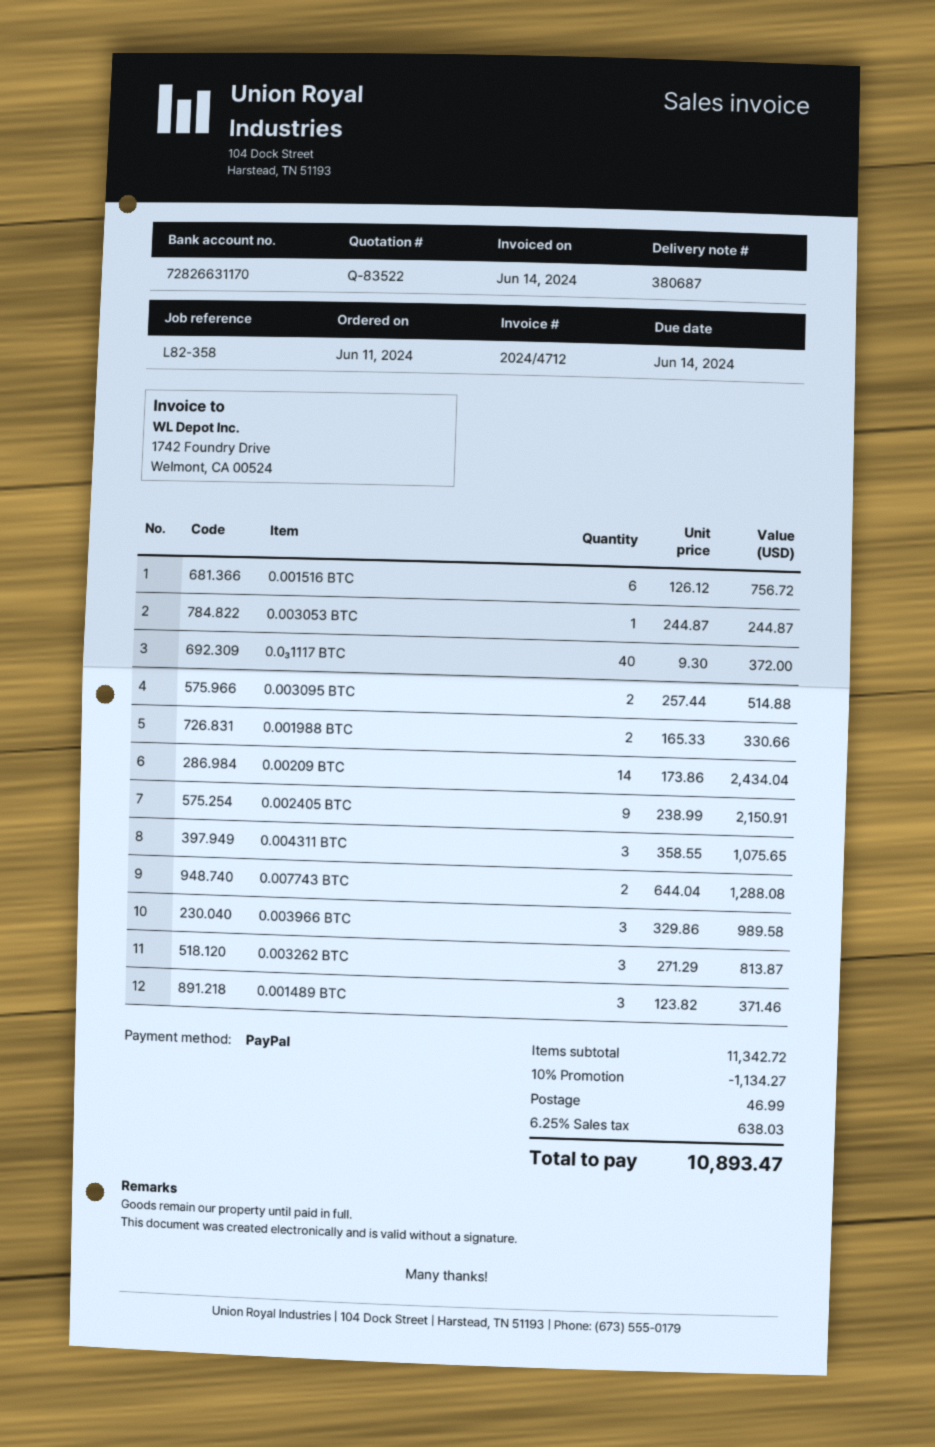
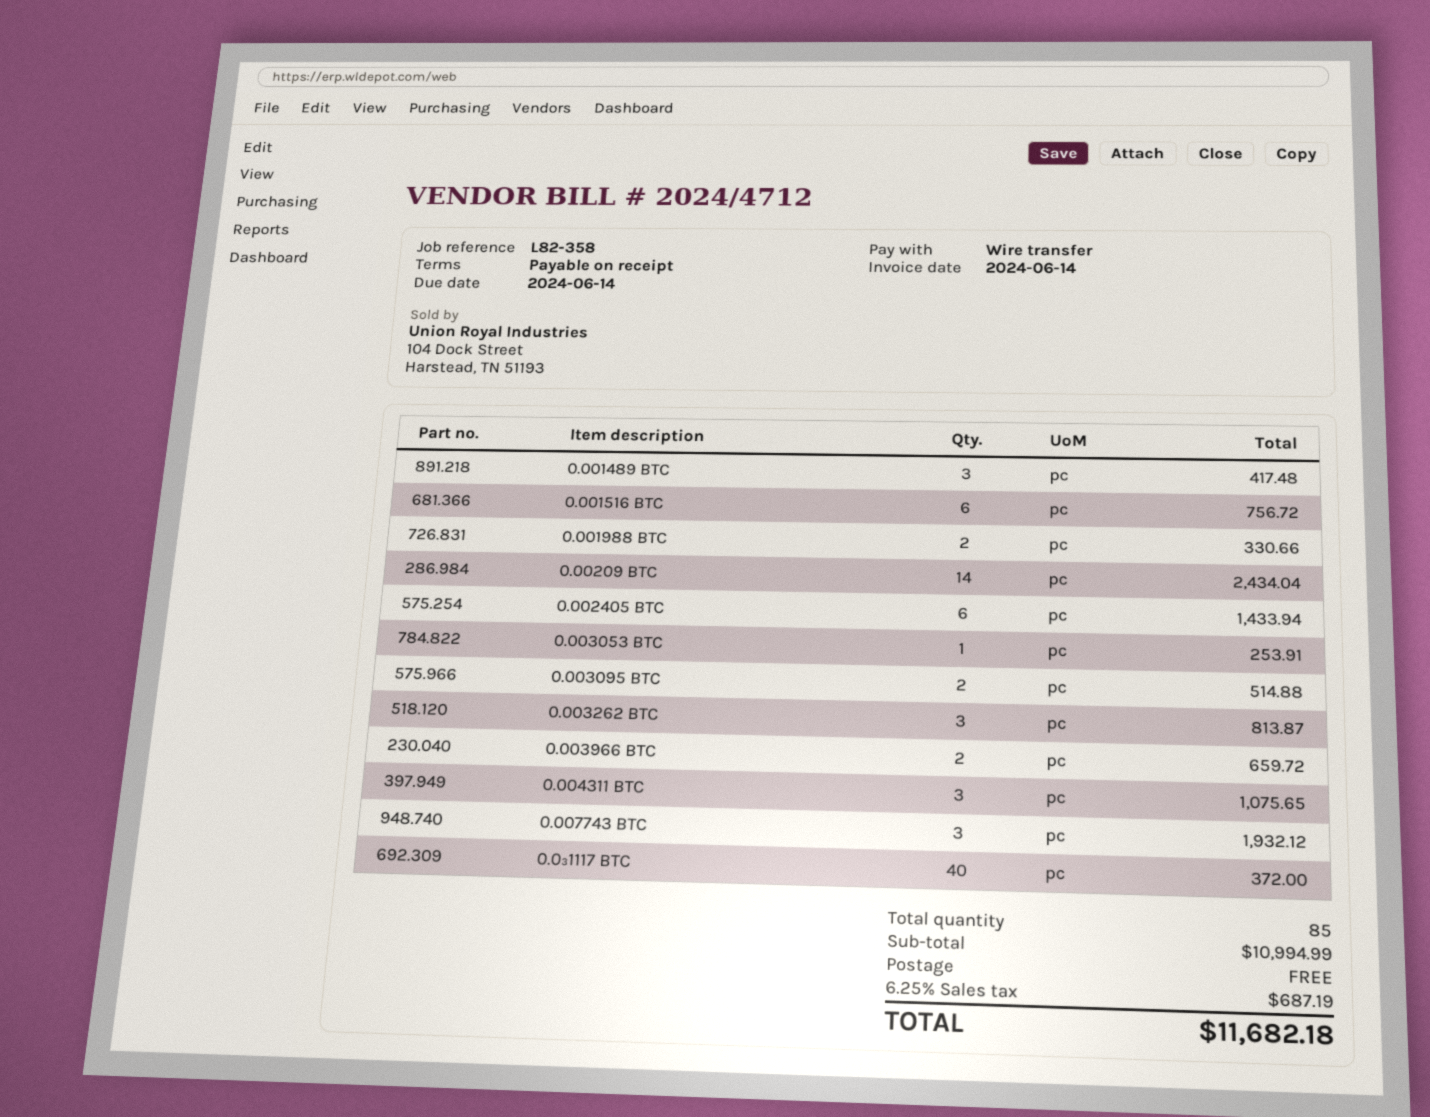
payment method: PayPal -> bank transfer
0.003053 BTC: 1 for 244.87 -> 1 for 253.91
0.002405 BTC: 9 for 2150.91 -> 6 for 1433.94
0.007743 BTC: 2 for 1288.08 -> 3 for 1932.12
0.003966 BTC: 3 for 989.58 -> 2 for 659.72
0.001489 BTC: 3 for 371.46 -> 3 for 417.48
subtotal: 11342.72 -> 10994.99
discount: 10% = 1134.27 -> none
shipping: 46.99 -> 0.00
tax: 6.25% = 638.03 -> 6.25% = 687.19
total: 10893.47 -> 11682.18

